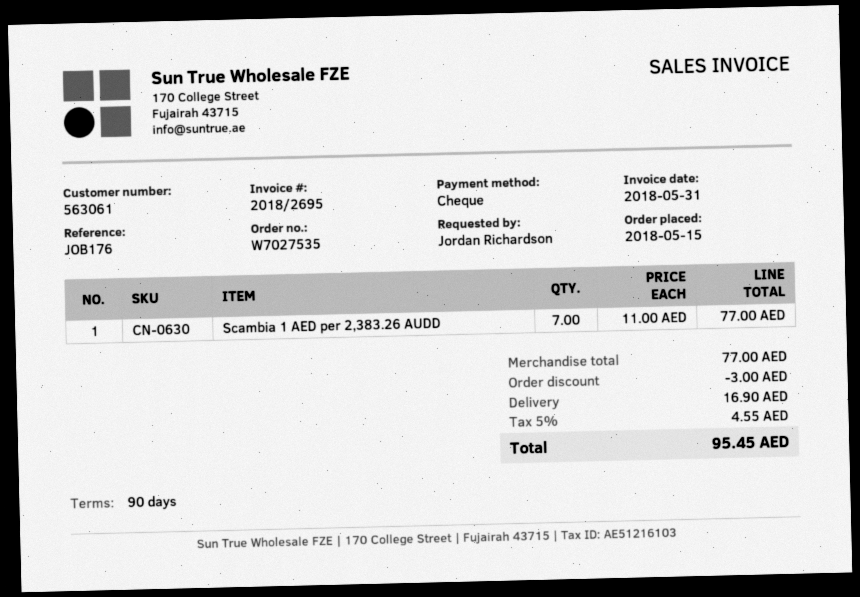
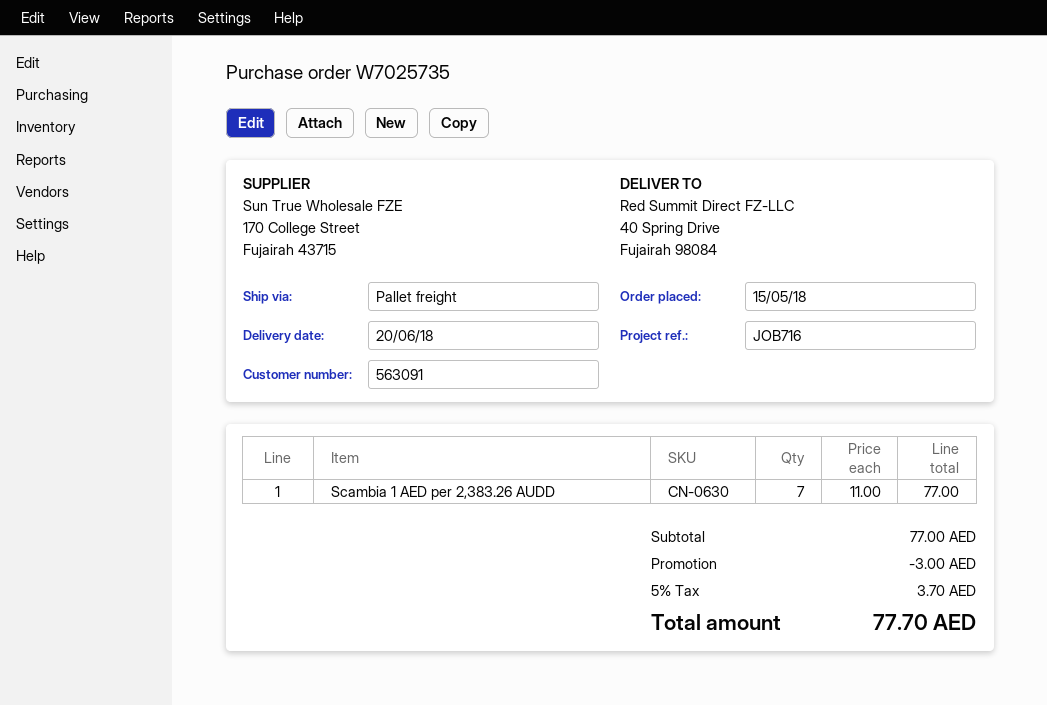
order number: W7027535 -> W7025735
customer number: 563061 -> 563091
reference: JOB176 -> JOB716
shipping: 16.90 -> none
tax: 5% = 4.55 -> 5% = 3.70
total: 95.45 -> 77.70

